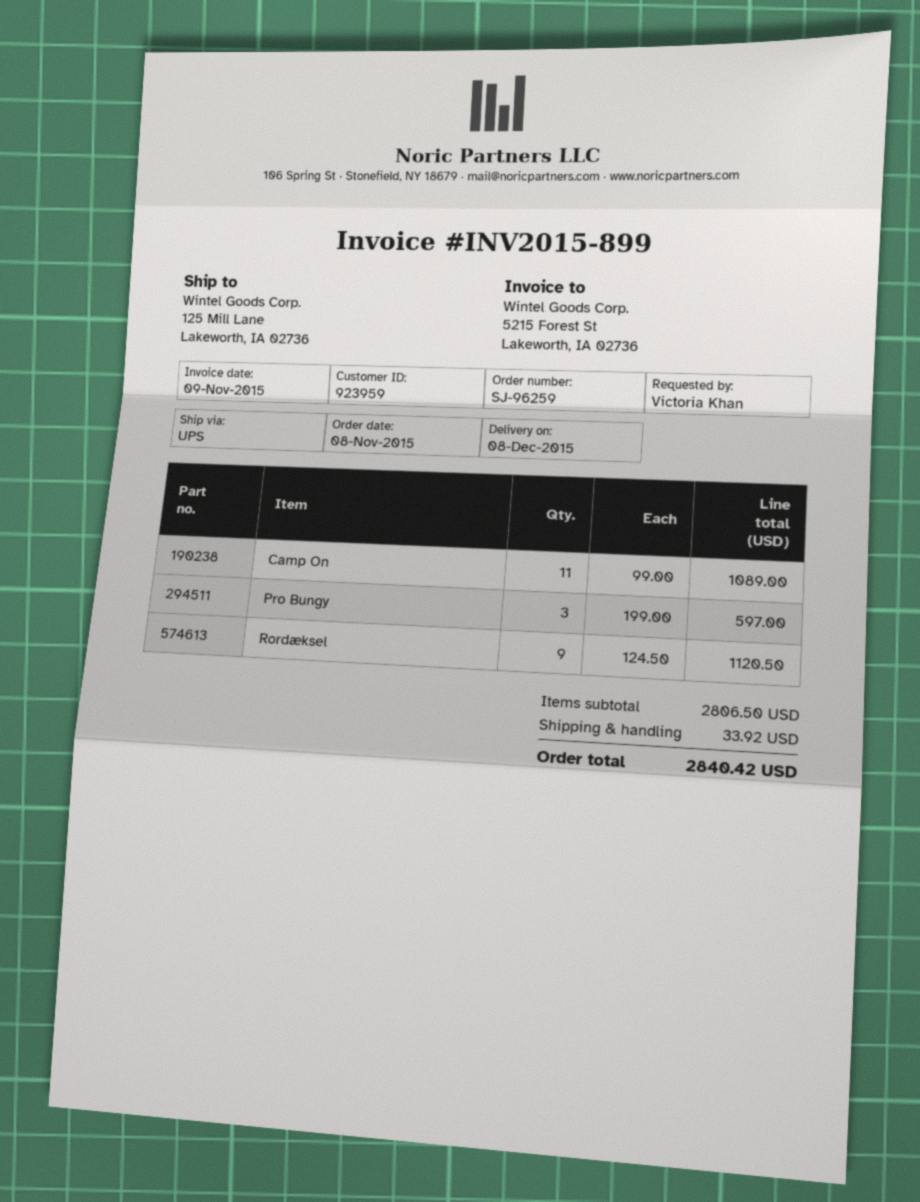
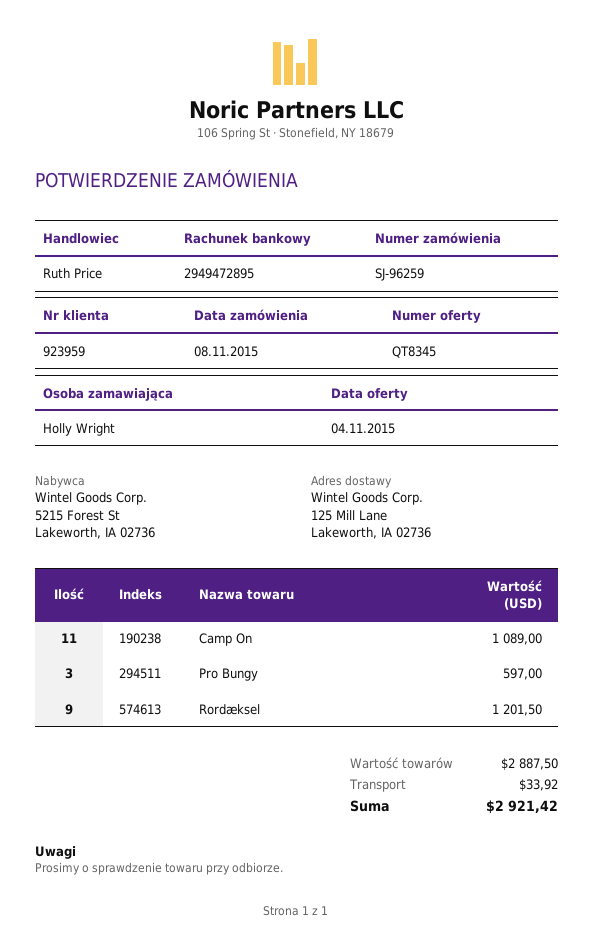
ordered by: Victoria Khan -> Holly Wright
Rordæksel: 9 for 1120.50 -> 9 for 1201.50
subtotal: 2806.50 -> 2887.50
total: 2840.42 -> 2921.42

